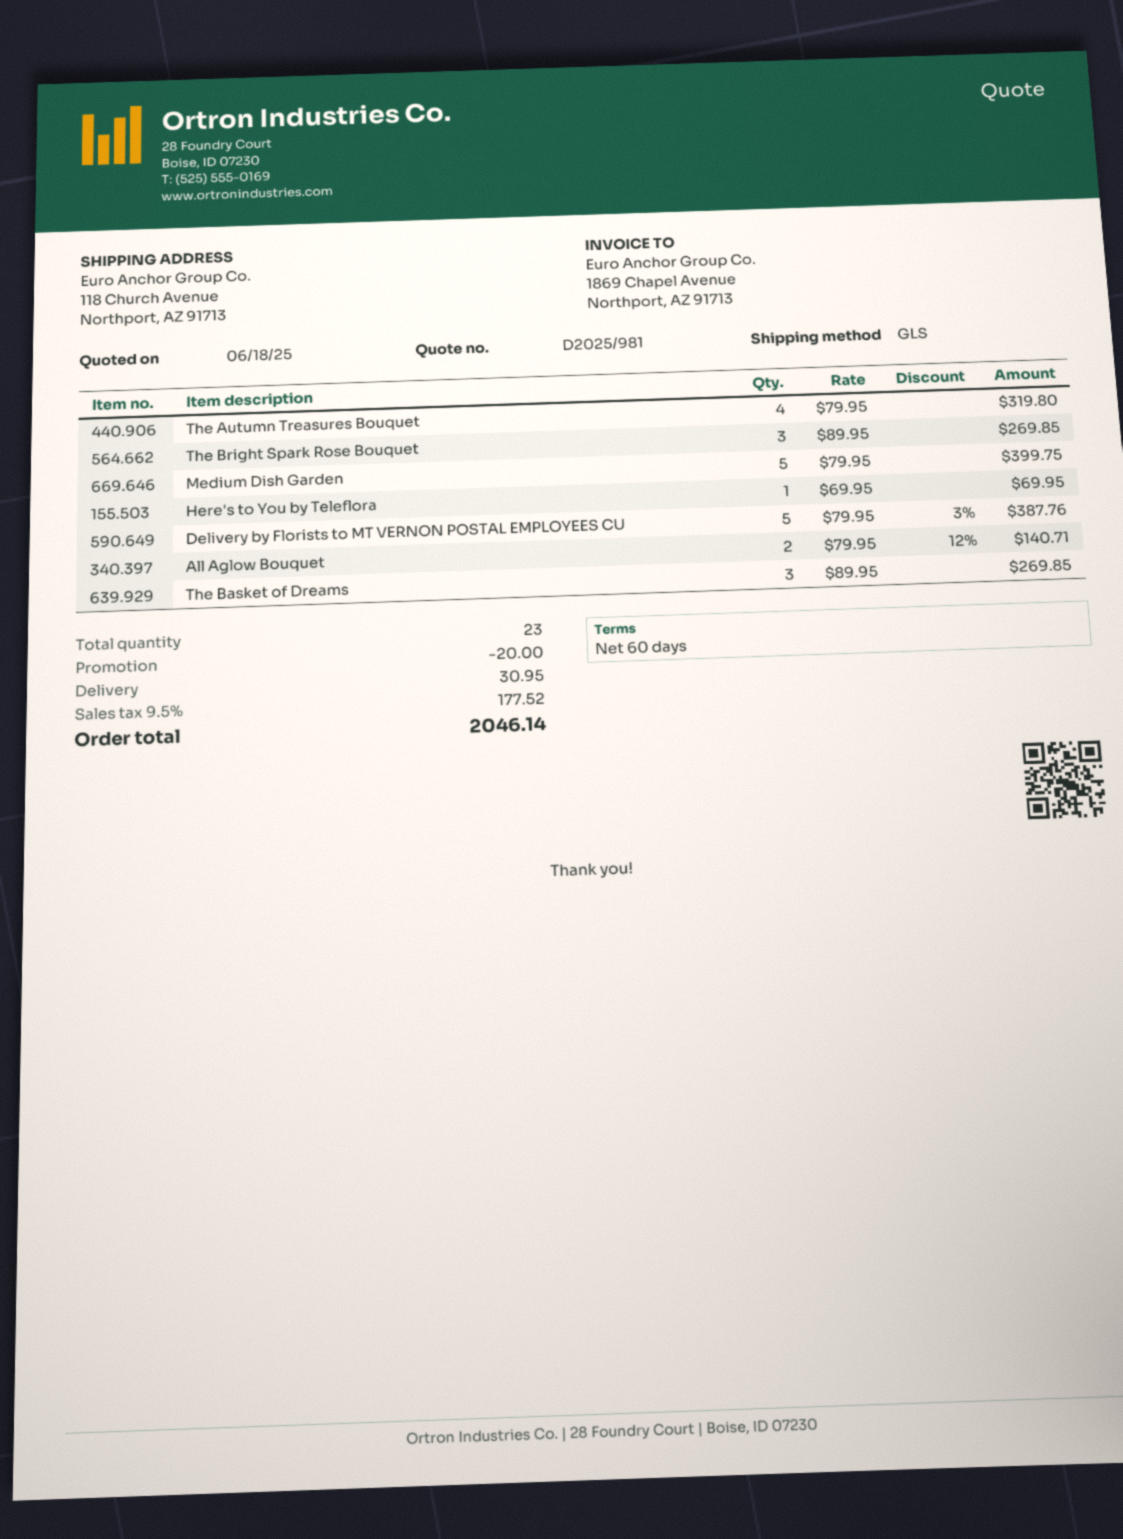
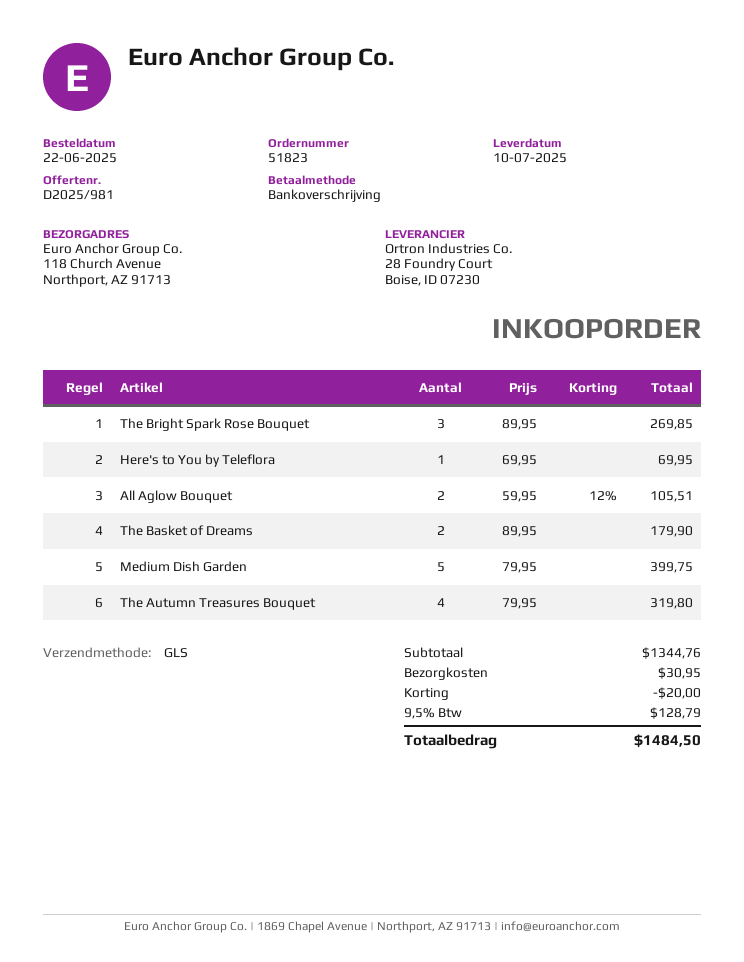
Delivery by Florists to MT VERNON POSTAL EMPLOYEES CU: 5 x 79.95 - 3% = 387.76 -> none
All Aglow Bouquet: 2 x 79.95 - 12% = 140.71 -> 2 x 59.95 - 12% = 105.51
The Basket of Dreams: 3 x 89.95 = 269.85 -> 2 x 89.95 = 179.90
tax: 9.5% = 177.52 -> 9.5% = 128.79
total: 2046.14 -> 1484.50

